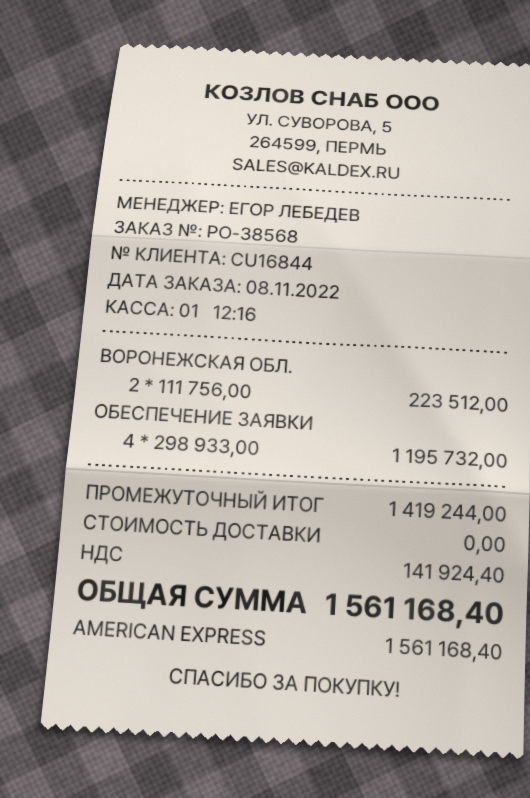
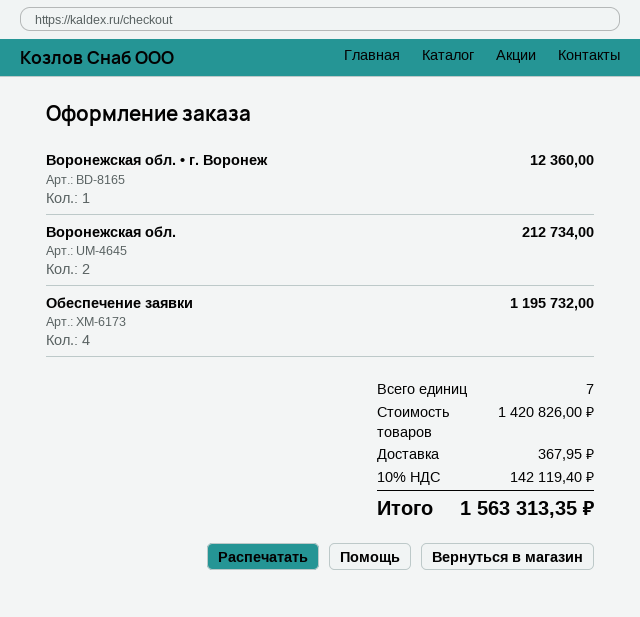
ВОРОНЕЖСКАЯ ОБЛ.: 2 for 223512.00 -> 2 for 212734.00
Воронежская обл. • г. Воронеж: none -> 1 for 12360.00
subtotal: 1419244.00 -> 1420826.00
shipping: 0.00 -> 367.95
tax: 141924.40 -> 142119.40
total: 1561168.40 -> 1563313.35

